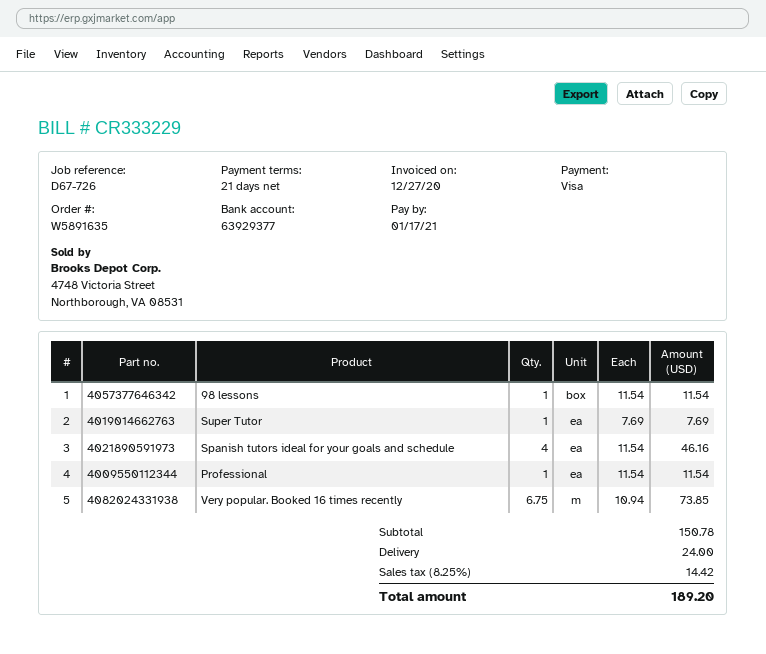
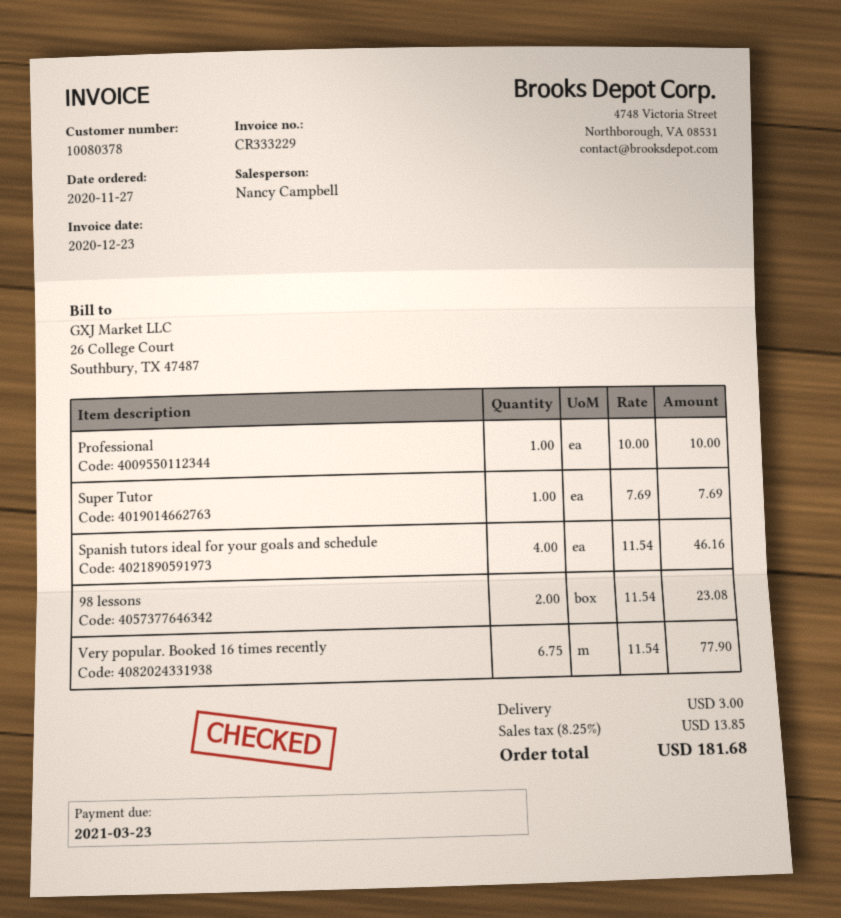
invoice date: 2020-12-27 -> 2020-12-23
due date: 2021-01-17 -> 2021-03-23
98 lessons: 1 x 11.54 = 11.54 -> 2 x 11.54 = 23.08
Professional: 1 x 11.54 = 11.54 -> 1 x 10.00 = 10.00
Very popular. Booked 16 times recently: 6.75 x 10.94 = 73.85 -> 6.75 x 11.54 = 77.90
shipping: 24.00 -> 3.00
tax: 8.25% = 14.42 -> 8.25% = 13.85
total: 189.20 -> 181.68

